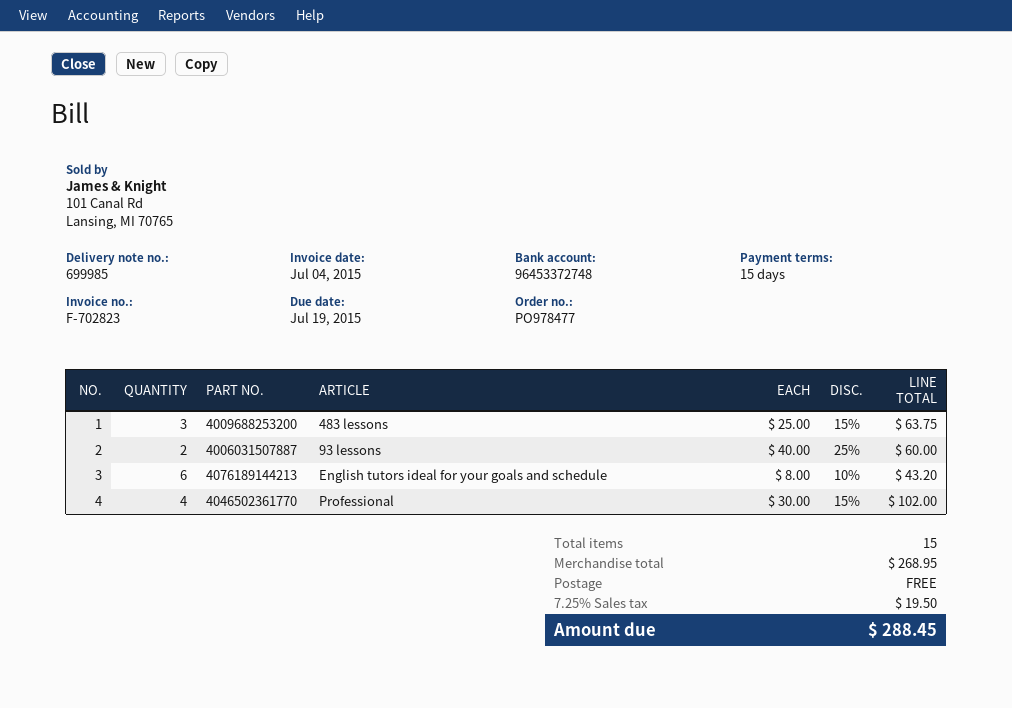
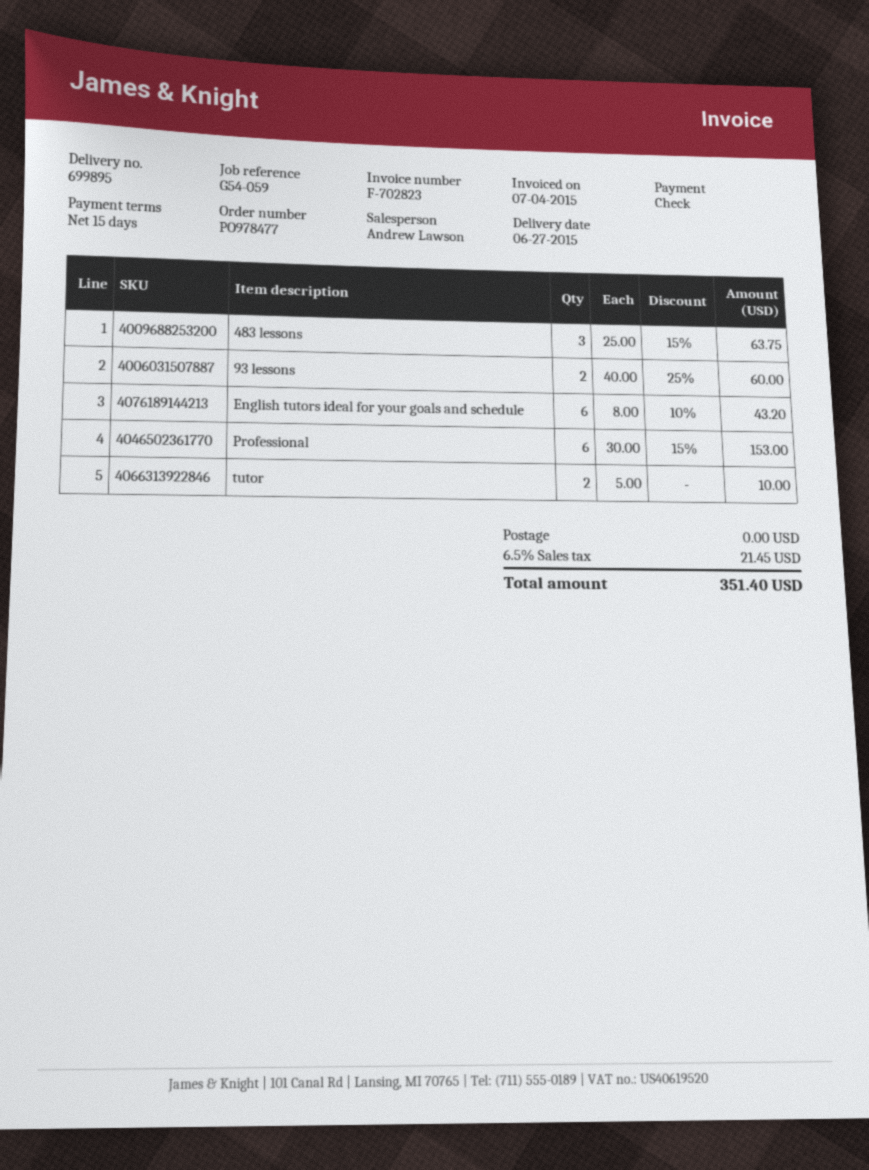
delivery note number: 699985 -> 699895
Professional: 4 x 30.00 - 15% = 102.00 -> 6 x 30.00 - 15% = 153.00
tutor: none -> 2 x 5.00 = 10.00
tax: 7.25% = 19.50 -> 6.5% = 21.45
total: 288.45 -> 351.40

